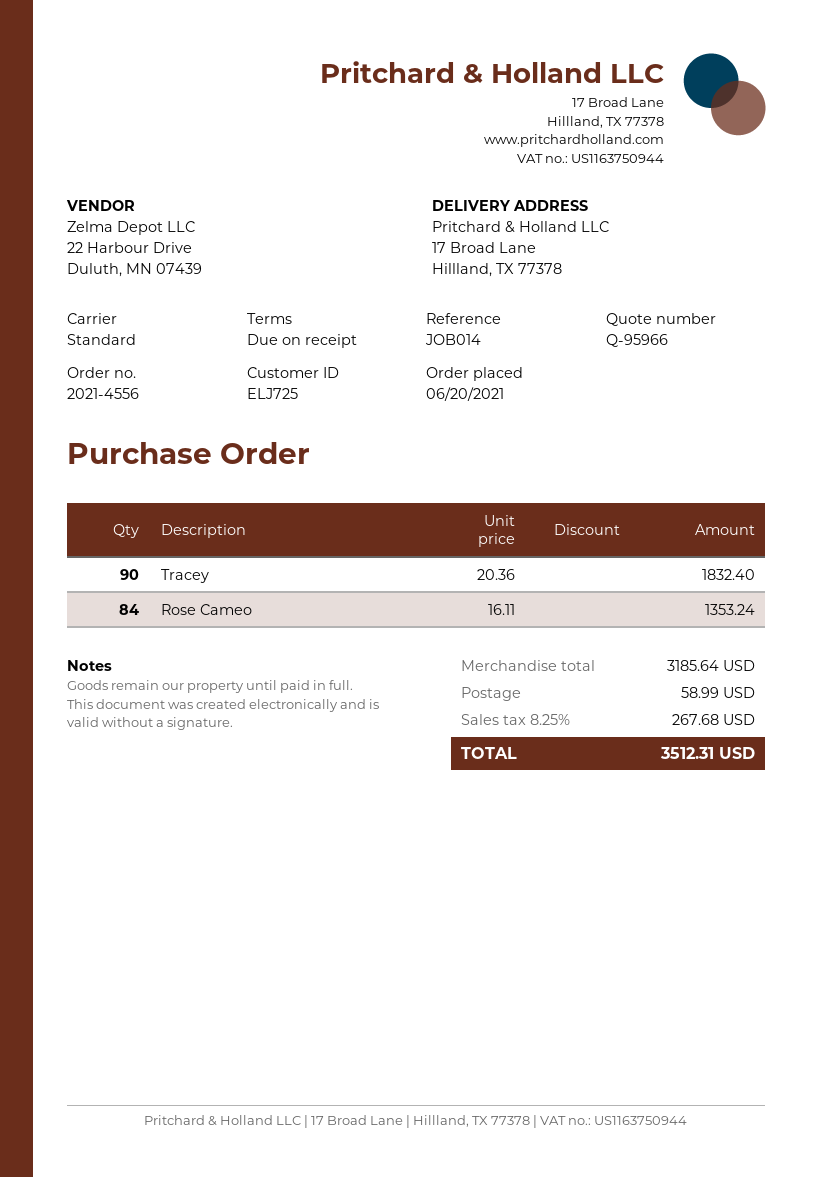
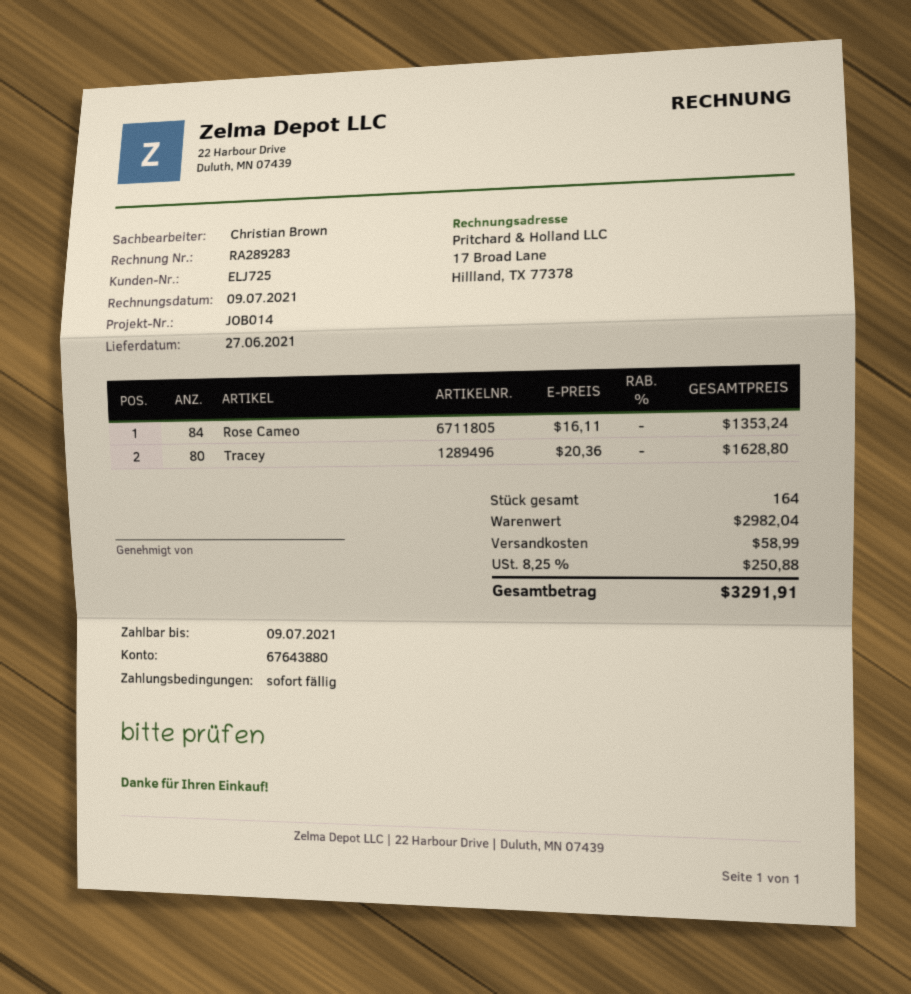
Tracey: 90 x 20.36 = 1832.40 -> 80 x 20.36 = 1628.80
subtotal: 3185.64 -> 2982.04
tax: 8.25% = 267.68 -> 8.25% = 250.88
total: 3512.31 -> 3291.91

